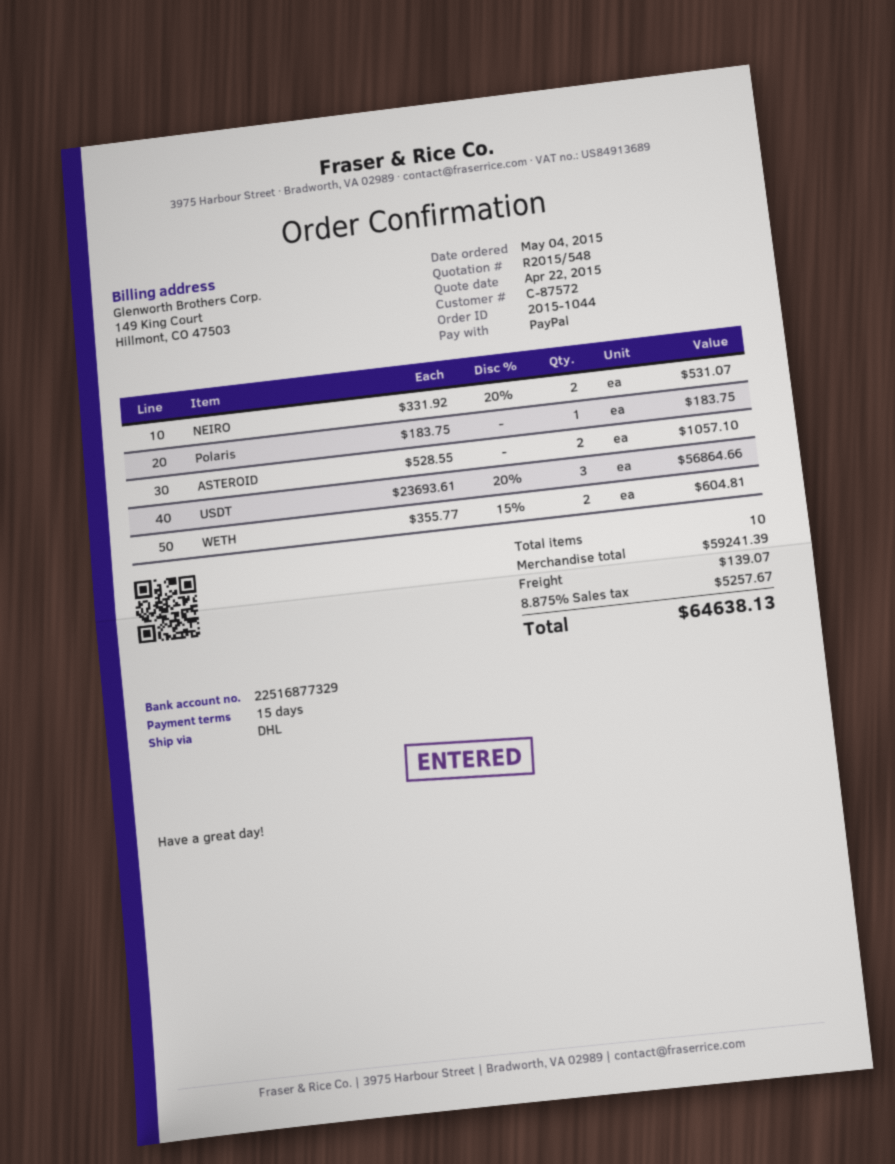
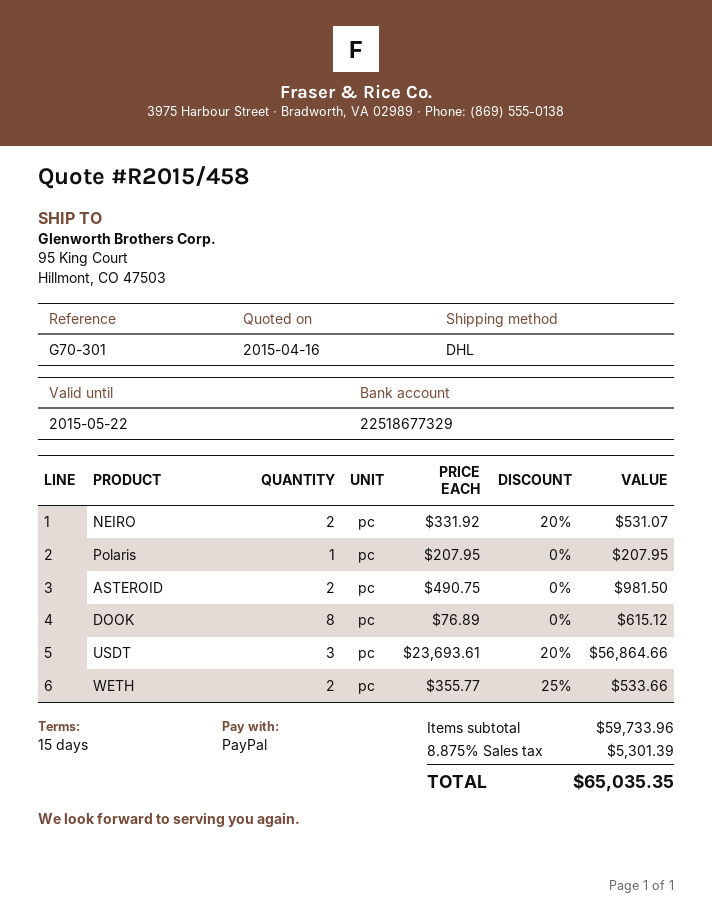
quote number: R2015/548 -> R2015/458
quote date: 2015-04-22 -> 2015-04-16
bank account: 22516877329 -> 22518677329
Polaris: 1 x 183.75 = 183.75 -> 1 x 207.95 = 207.95
ASTEROID: 2 x 528.55 = 1057.10 -> 2 x 490.75 = 981.50
WETH: 2 x 355.77 - 15% = 604.81 -> 2 x 355.77 - 25% = 533.66
DOOK: none -> 8 x 76.89 = 615.12
subtotal: 59241.39 -> 59733.96
shipping: 139.07 -> none
tax: 8.875% = 5257.67 -> 8.875% = 5301.39
total: 64638.13 -> 65035.35

